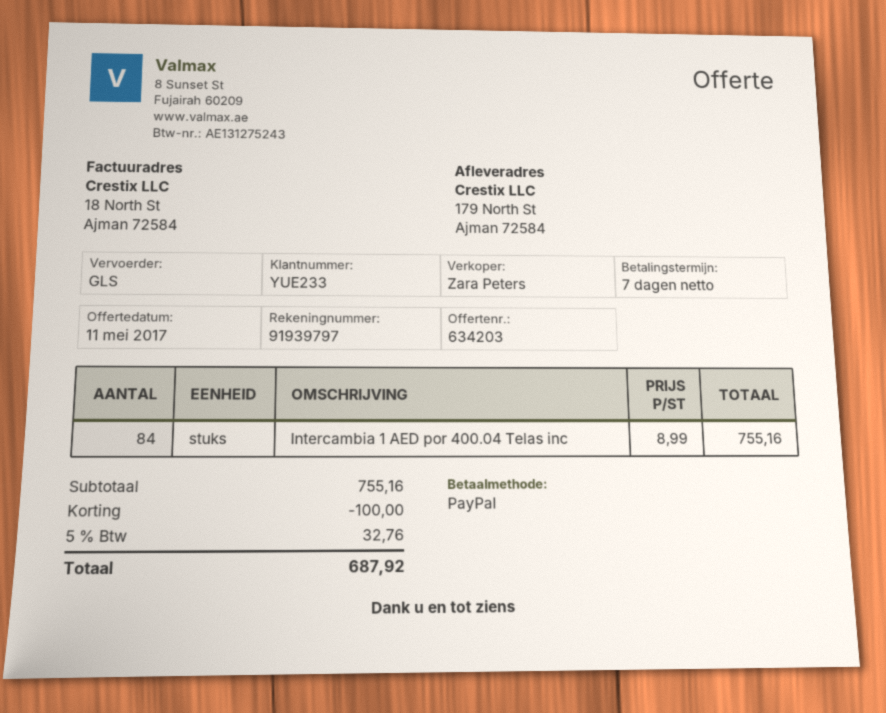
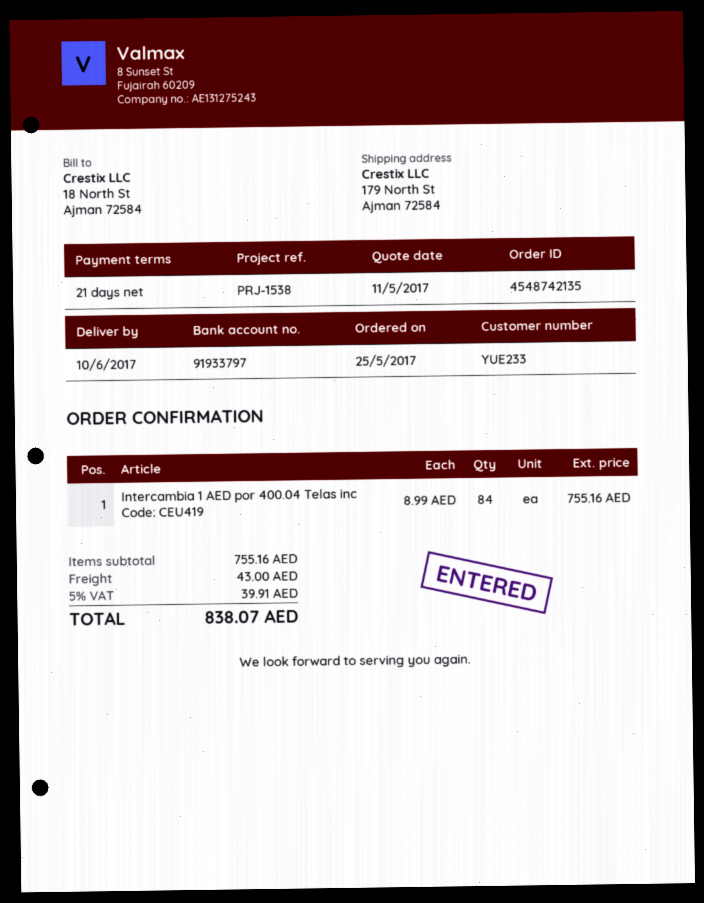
payment terms: 7 days -> 21 days
bank account: 91939797 -> 91933797
discount: 100.00 -> none
shipping: none -> 43.00
tax: 5% = 32.76 -> 5% = 39.91
total: 687.92 -> 838.07

